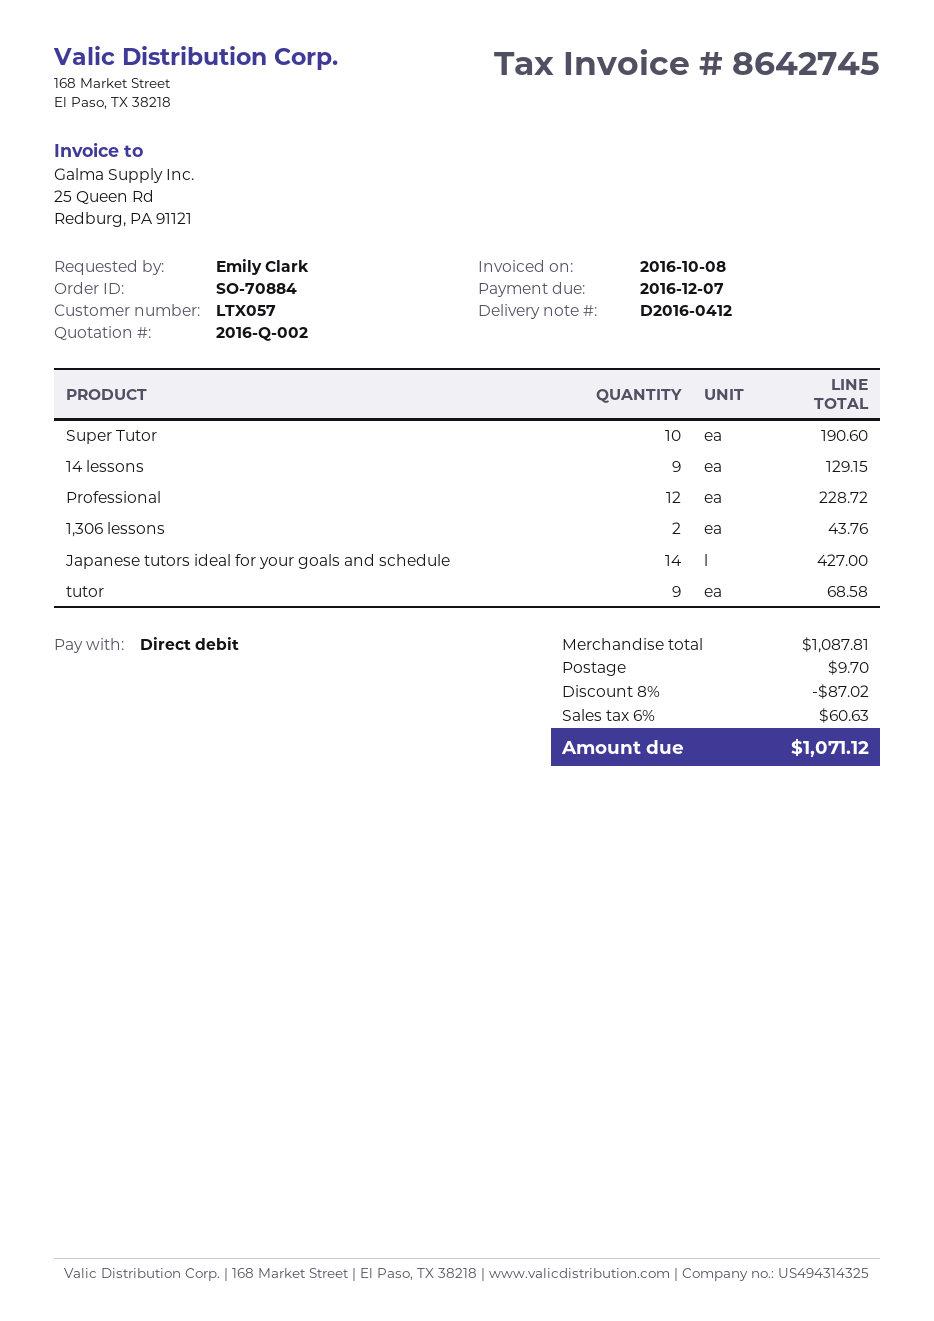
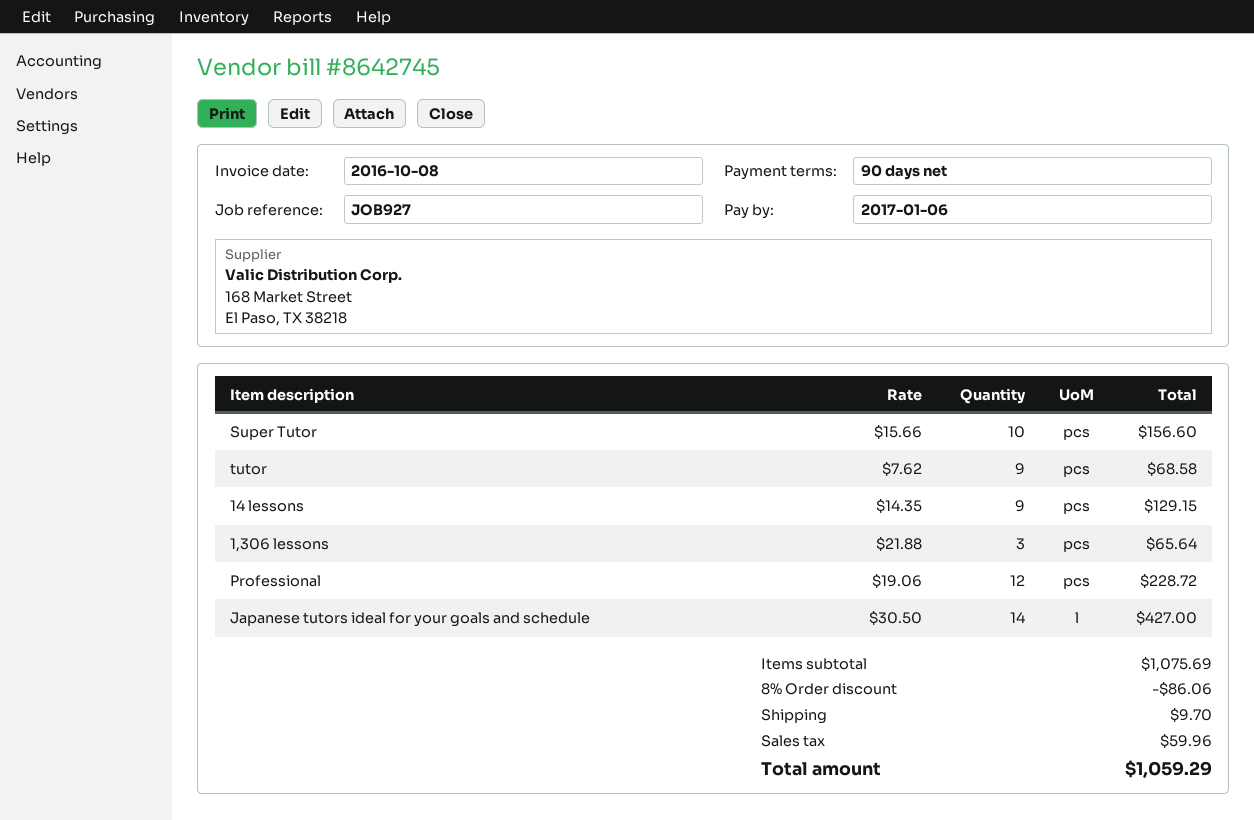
due date: 2016-12-07 -> 2017-01-06
Super Tutor: 10 for 190.60 -> 10 for 156.60
1,306 lessons: 2 for 43.76 -> 3 for 65.64
subtotal: 1087.81 -> 1075.69
discount: 8% = 87.02 -> 8% = 86.06
tax: 60.63 -> 59.96
total: 1071.12 -> 1059.29

